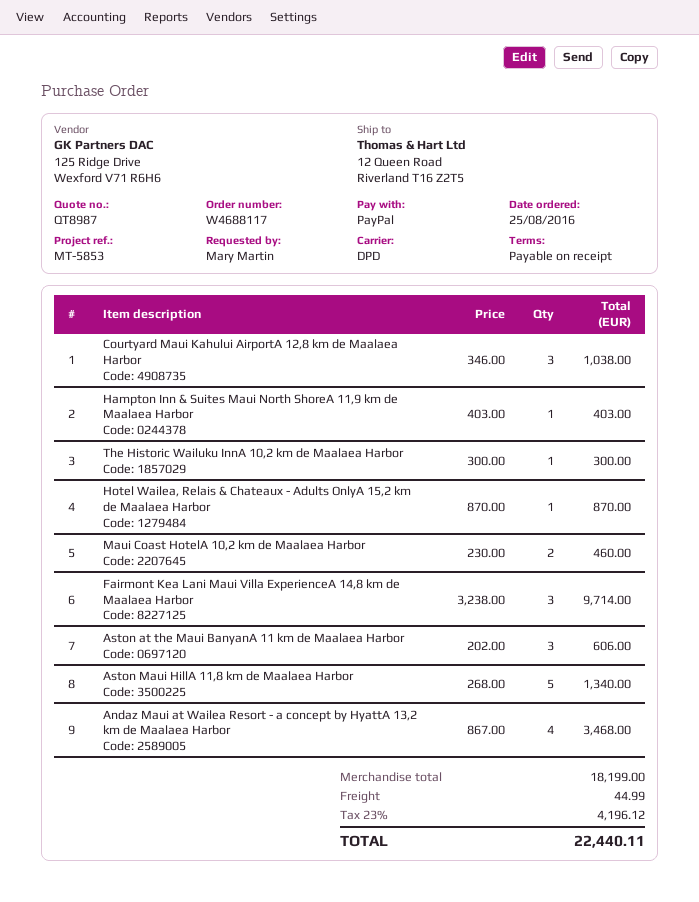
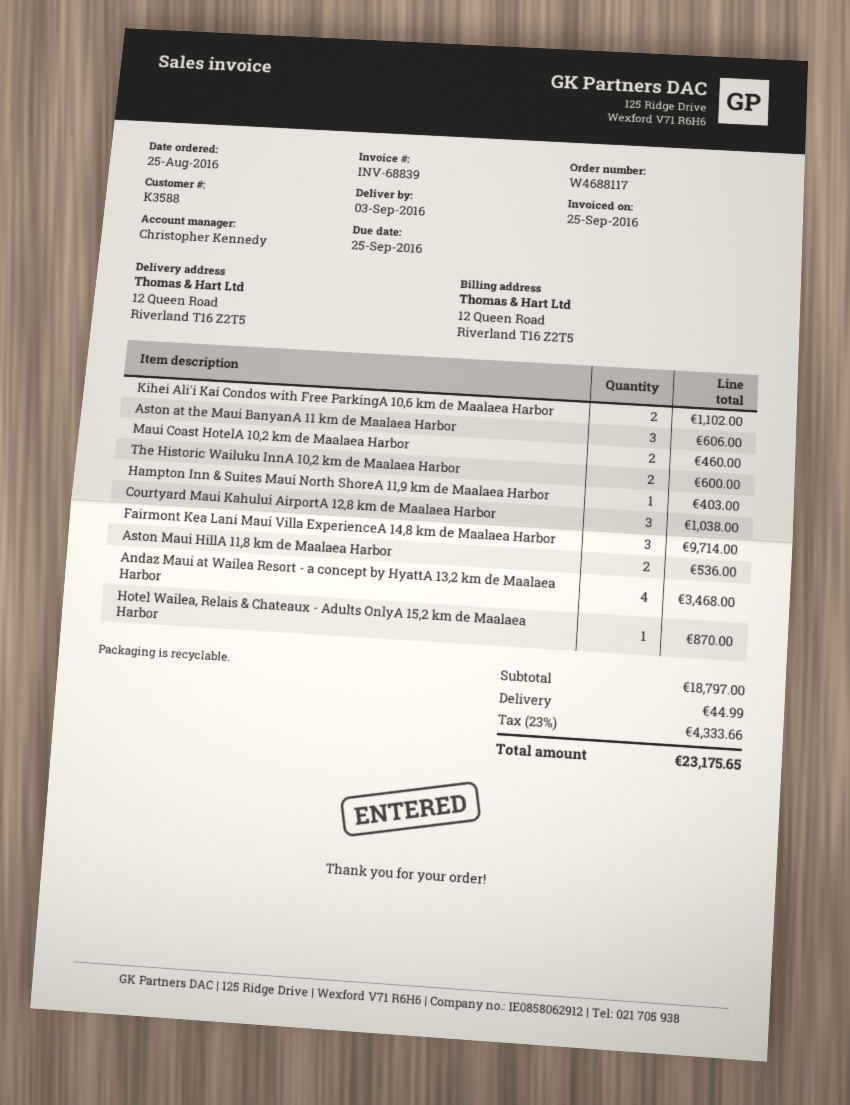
The Historic Wailuku InnA 10,2 km de Maalaea Harbor: 1 for 300.00 -> 2 for 600.00
Aston Maui HillA 11,8 km de Maalaea Harbor: 5 for 1340.00 -> 2 for 536.00
Kihei Ali'i Kai Condos with Free ParkingA 10,6 km de Maalaea Harbor: none -> 2 for 1102.00
subtotal: 18199.00 -> 18797.00
tax: 23% = 4196.12 -> 23% = 4333.66
total: 22440.11 -> 23175.65

